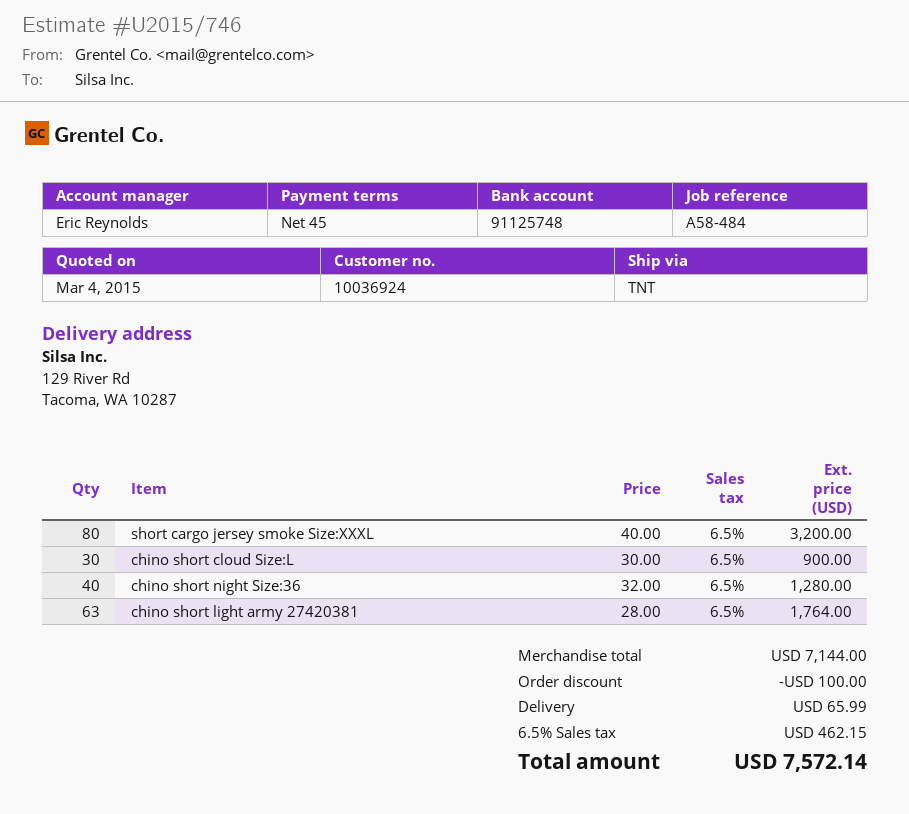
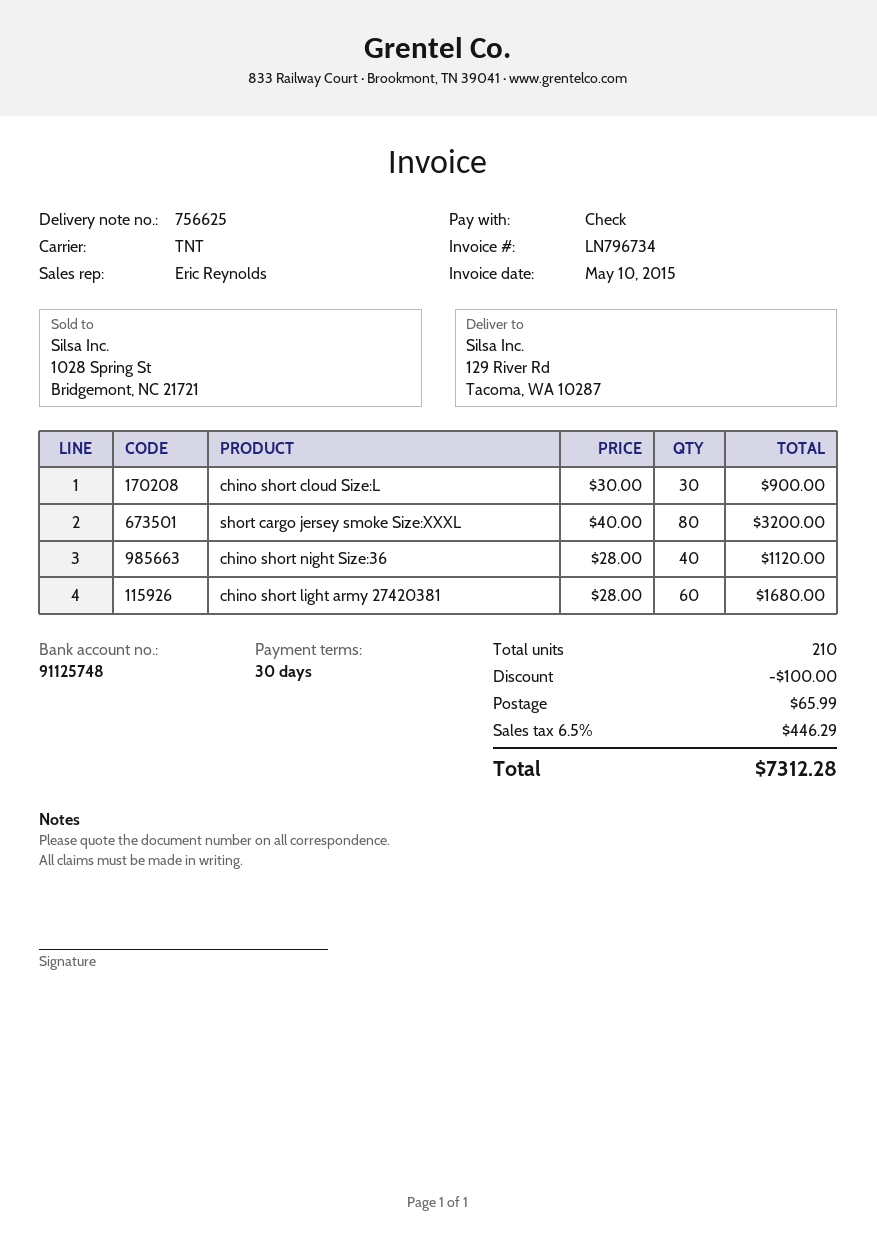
payment terms: 45 days -> 30 days
chino short night Size:36: 40 x 32.00 = 1280.00 -> 40 x 28.00 = 1120.00
chino short light army 27420381: 63 x 28.00 = 1764.00 -> 60 x 28.00 = 1680.00
tax: 6.5% = 462.15 -> 6.5% = 446.29
total: 7572.14 -> 7312.28

